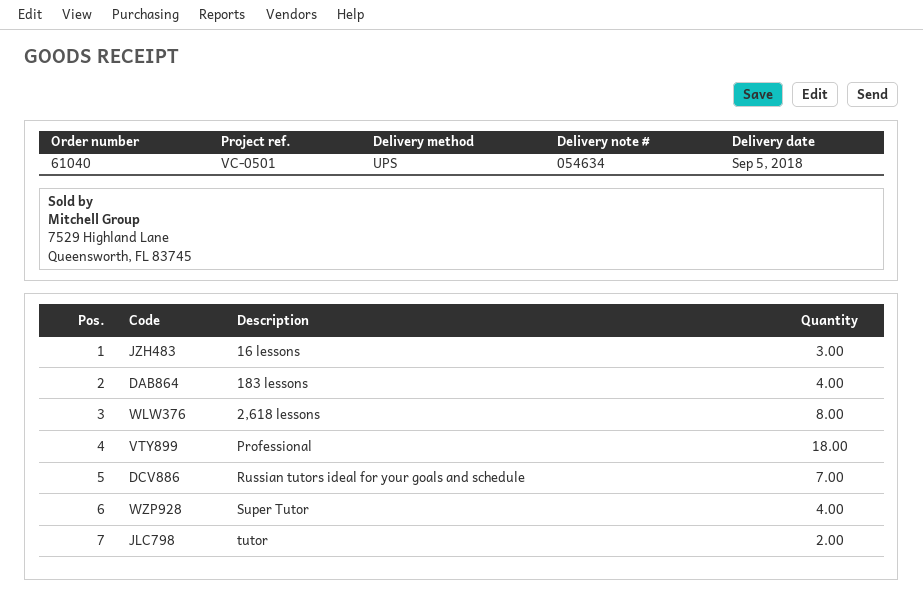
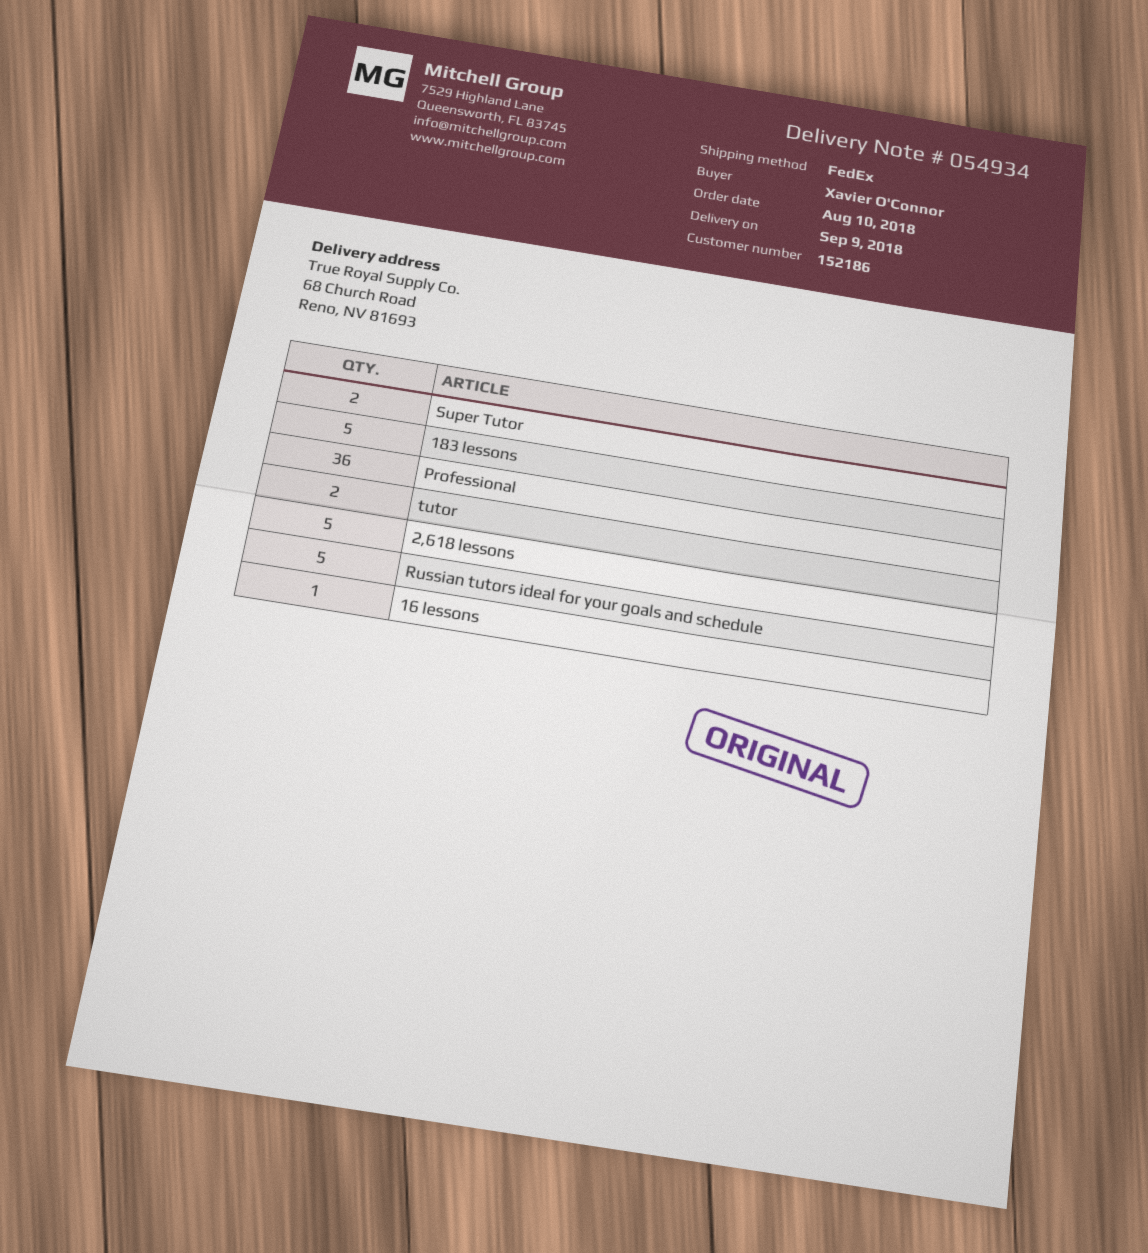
delivery note number: 054634 -> 054934
delivery date: 2018-09-05 -> 2018-09-09
shipping method: UPS -> FedEx
16 lessons: 3 -> 1
183 lessons: 4 -> 5
2,618 lessons: 8 -> 5
Professional: 18 -> 36
Russian tutors ideal for your goals and schedule: 7 -> 5
Super Tutor: 4 -> 2

